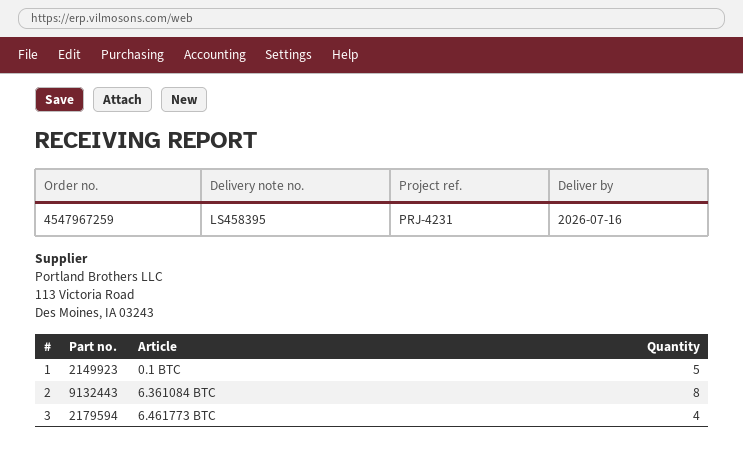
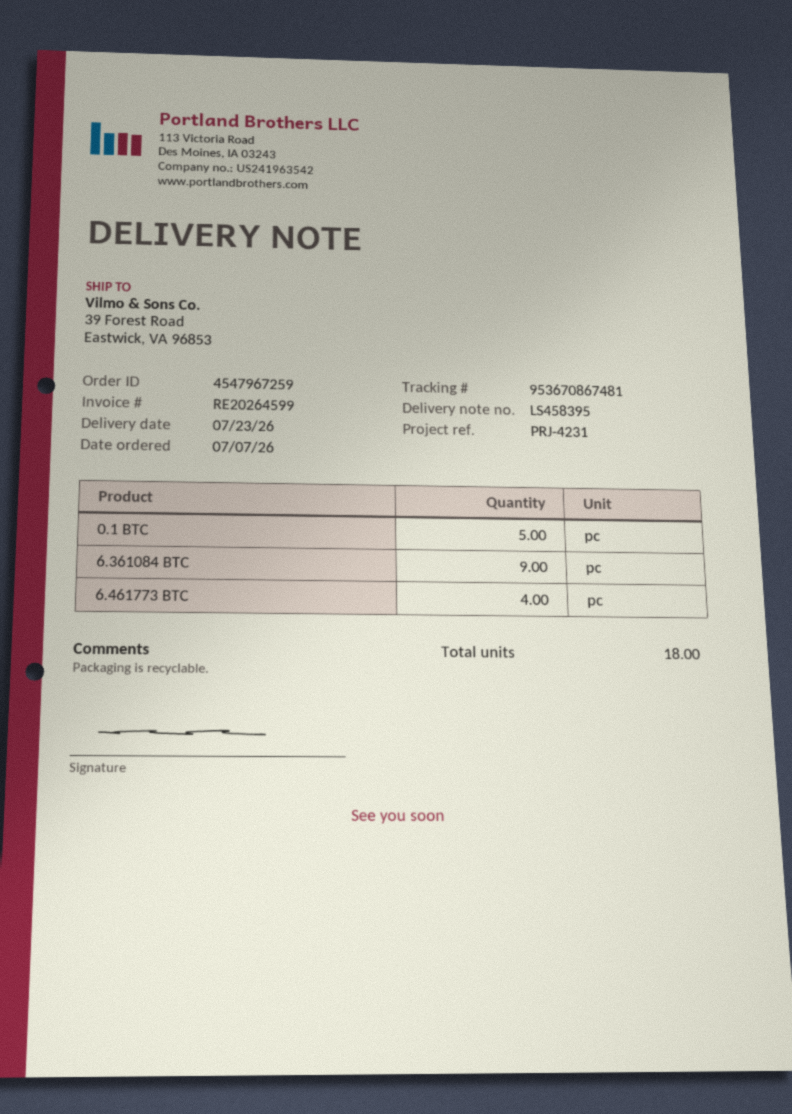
delivery date: 2026-07-16 -> 2026-07-23
6.361084 BTC: 8 -> 9

